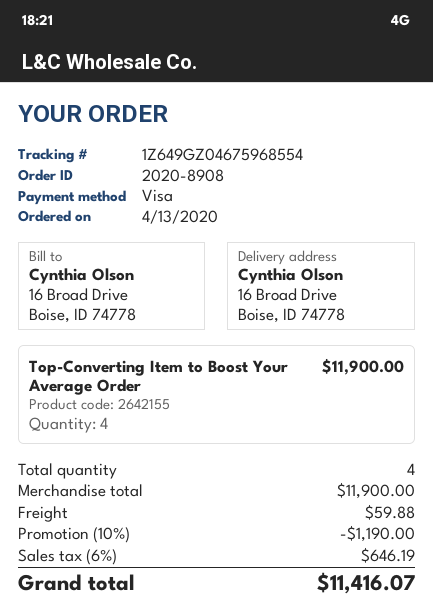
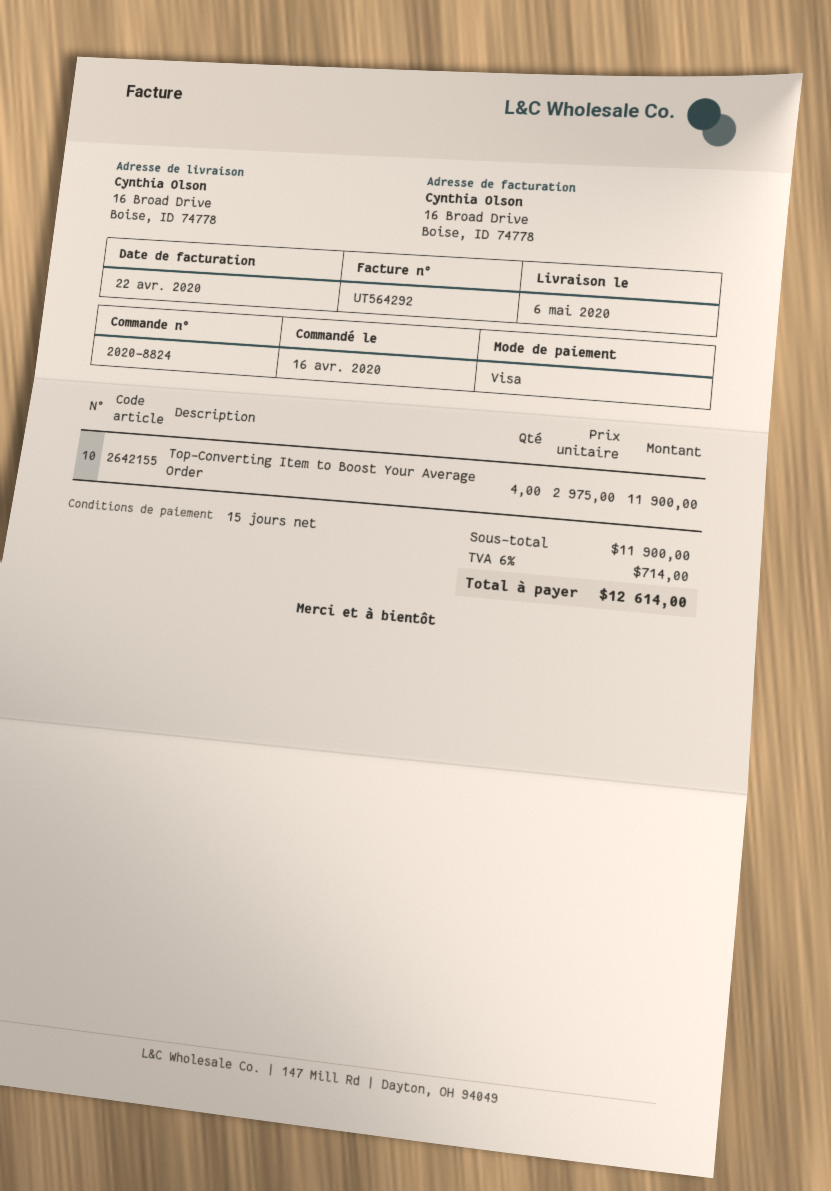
order number: 2020-8908 -> 2020-8824
order date: 2020-04-13 -> 2020-04-16
discount: 10% = 1190.00 -> none
shipping: 59.88 -> none
tax: 6% = 646.19 -> 6% = 714.00
total: 11416.07 -> 12614.00

